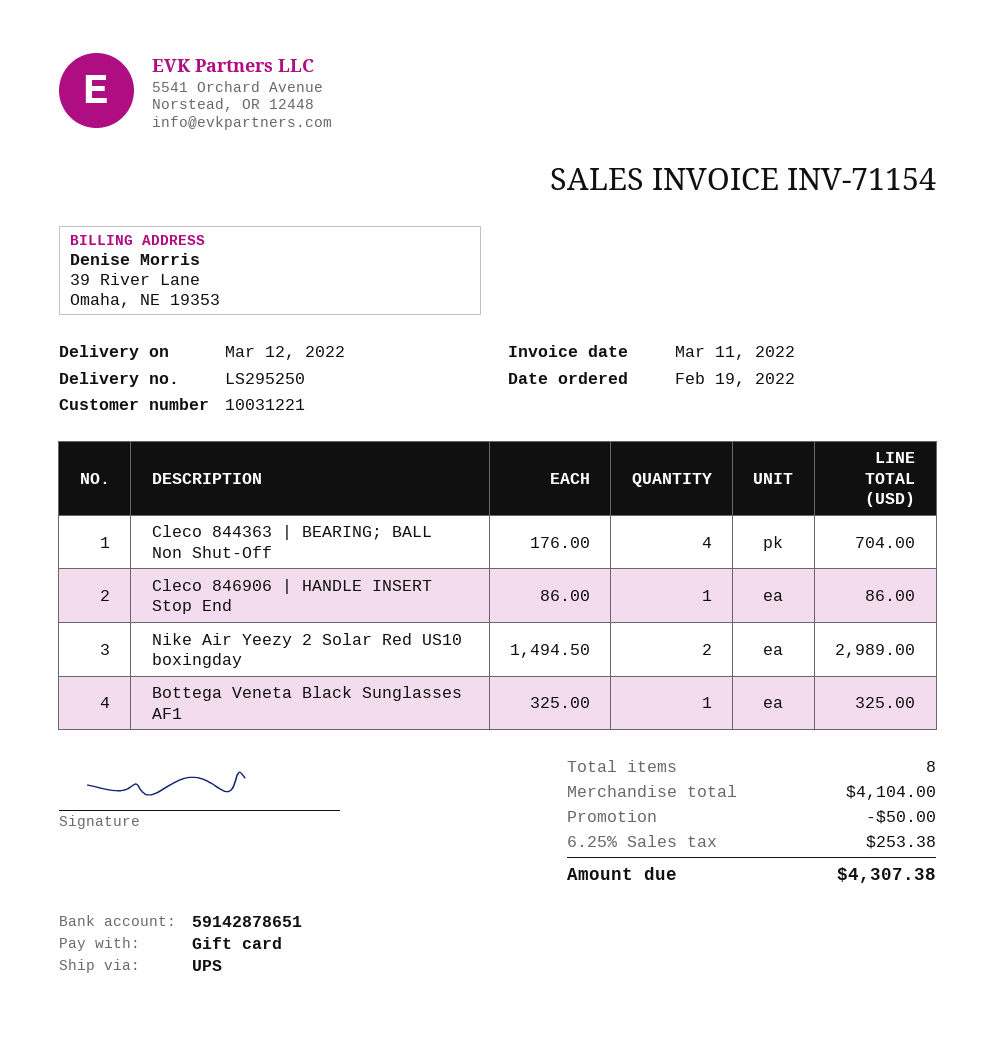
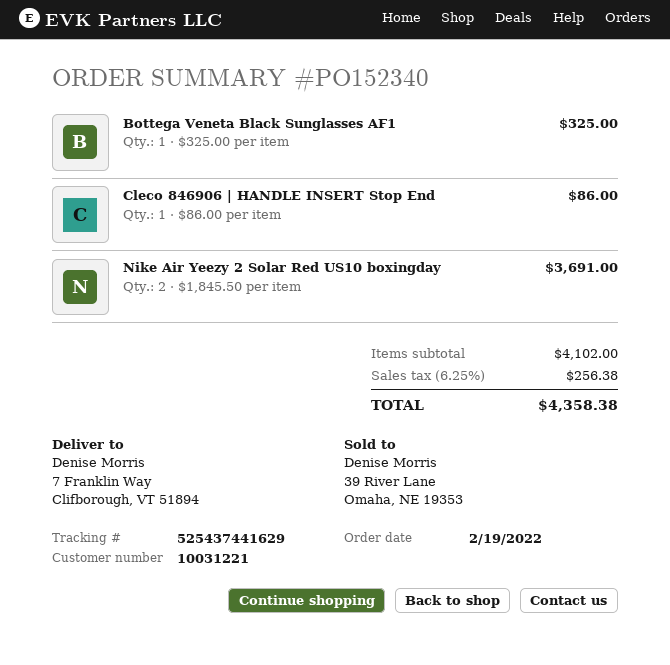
Cleco 844363 | BEARING; BALL Non Shut-Off: 4 x 176.00 = 704.00 -> none
Nike Air Yeezy 2 Solar Red US10 boxingday: 2 x 1494.50 = 2989.00 -> 2 x 1845.50 = 3691.00
subtotal: 4104.00 -> 4102.00
discount: 50.00 -> none
tax: 6.25% = 253.38 -> 6.25% = 256.38
total: 4307.38 -> 4358.38

